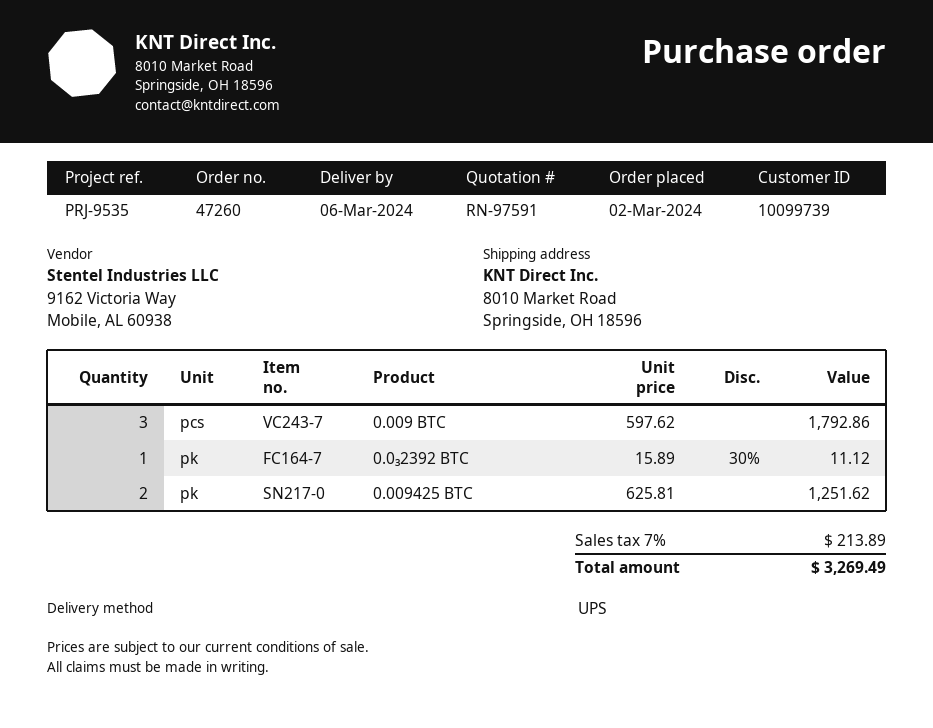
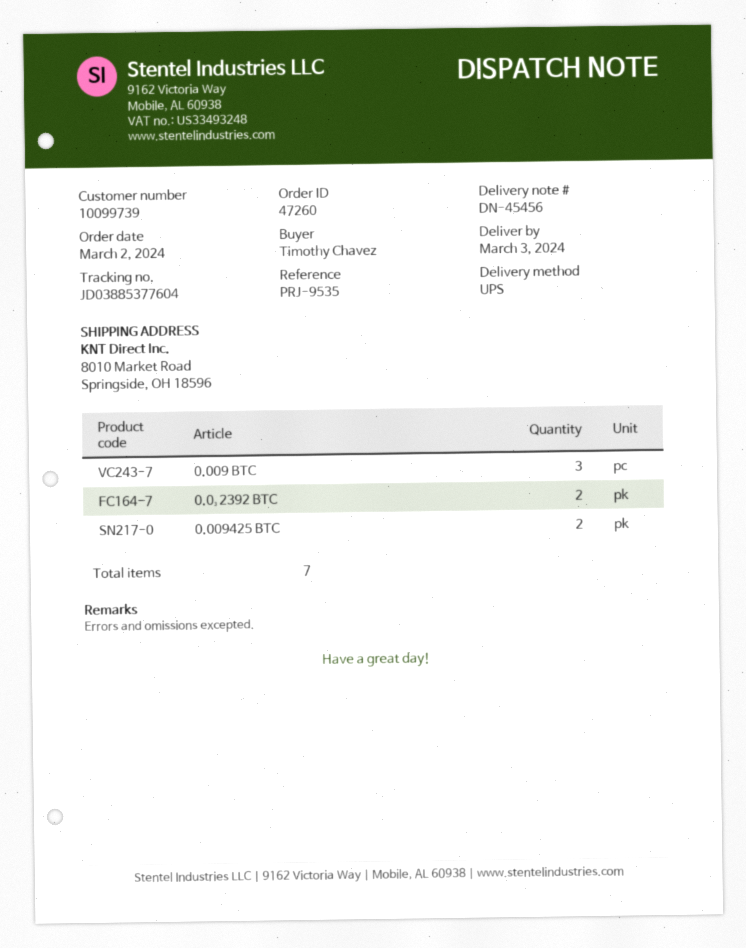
delivery date: 2024-03-06 -> 2024-03-03
0.0₃2392 BTC: 1 -> 2

